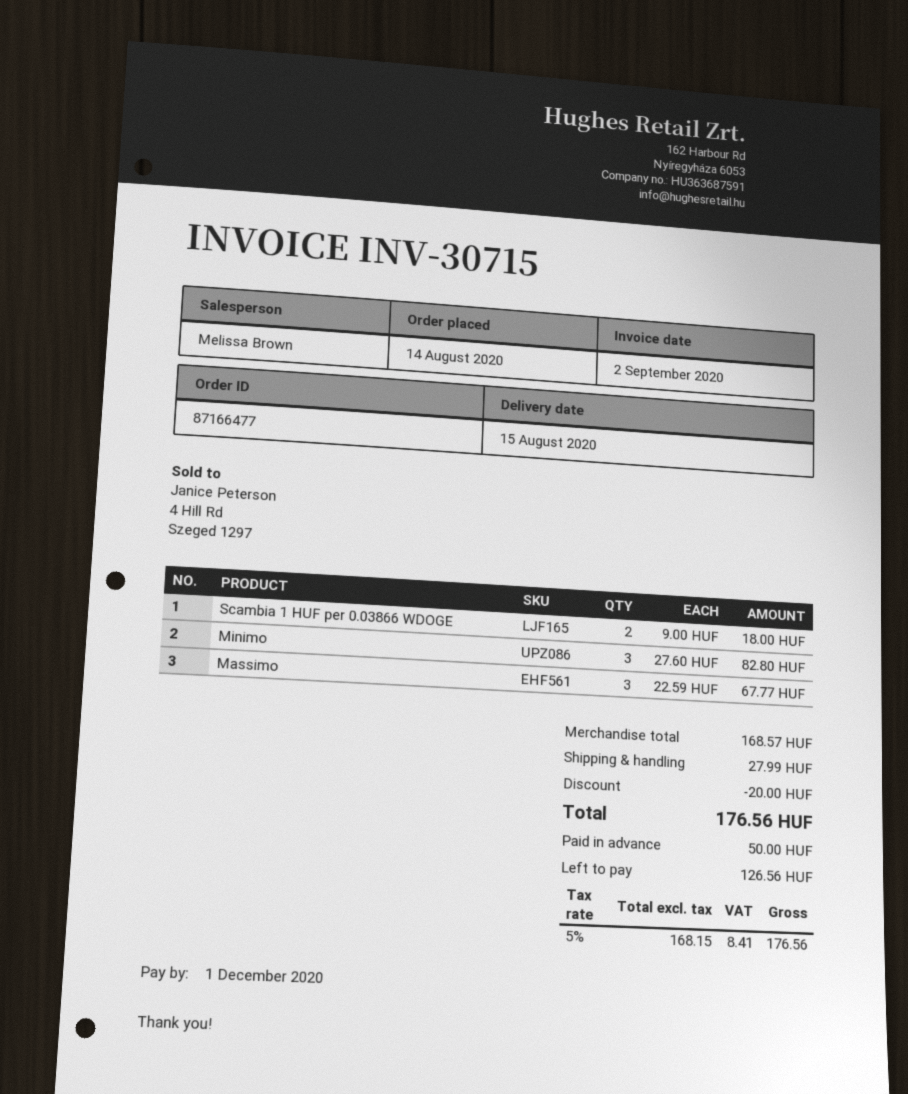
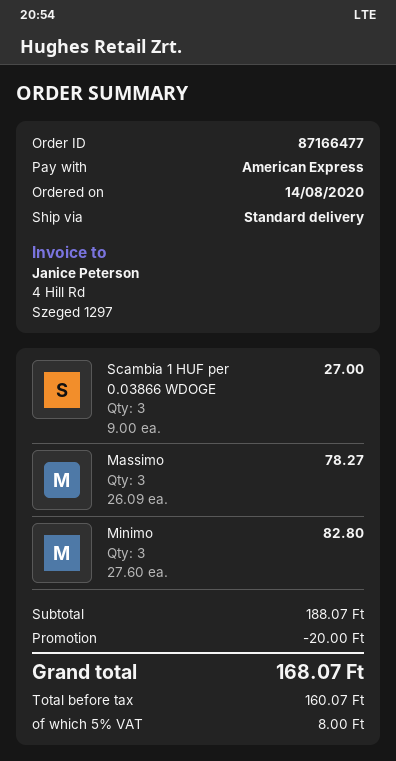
Scambia 1 HUF per 0.03866 WDOGE: 2 x 9.00 = 18.00 -> 3 x 9.00 = 27.00
Massimo: 3 x 22.59 = 67.77 -> 3 x 26.09 = 78.27
subtotal: 168.57 -> 188.07
shipping: 27.99 -> none
net: 168.15 -> 160.07
tax: 5% = 8.41 -> 5% = 8.00
total: 176.56 -> 168.07

